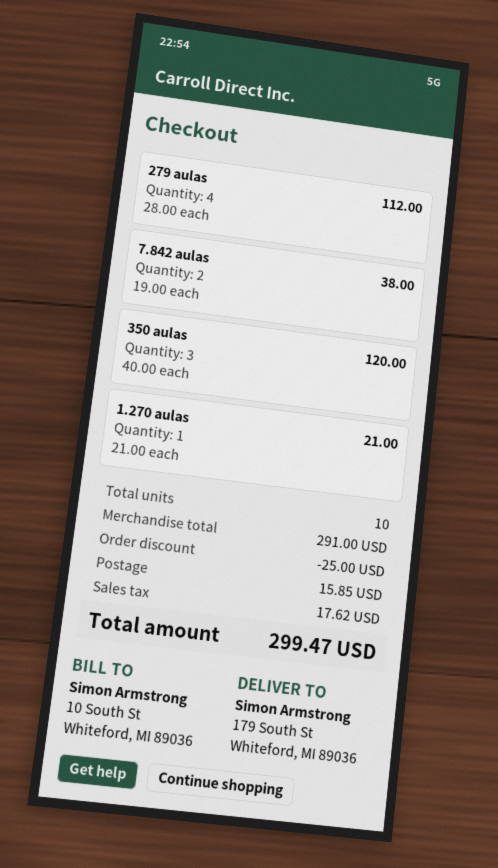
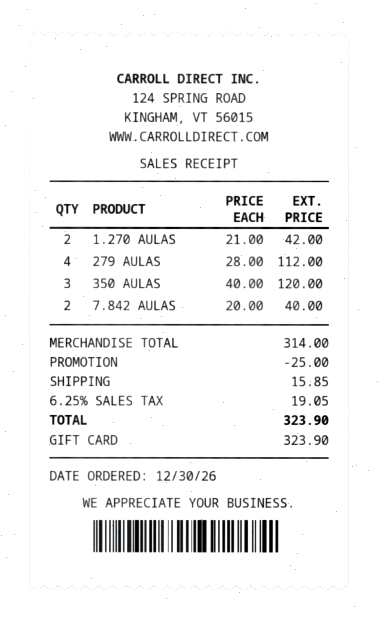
7.842 aulas: 2 x 19.00 = 38.00 -> 2 x 20.00 = 40.00
1.270 aulas: 1 x 21.00 = 21.00 -> 2 x 21.00 = 42.00
subtotal: 291.00 -> 314.00
tax: 17.62 -> 19.05
total: 299.47 -> 323.90

